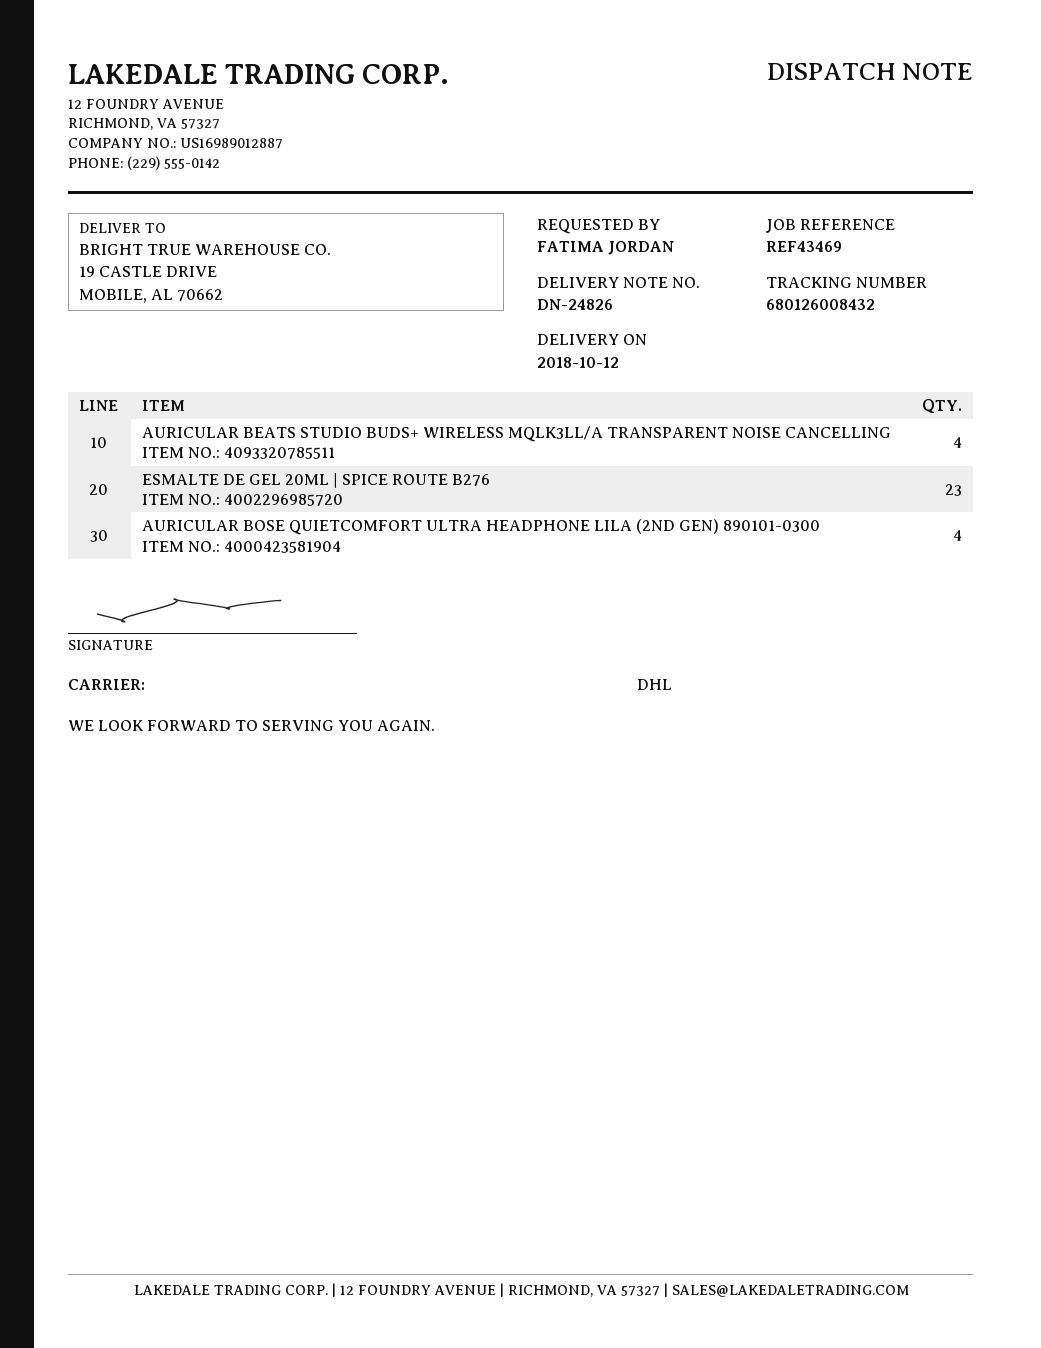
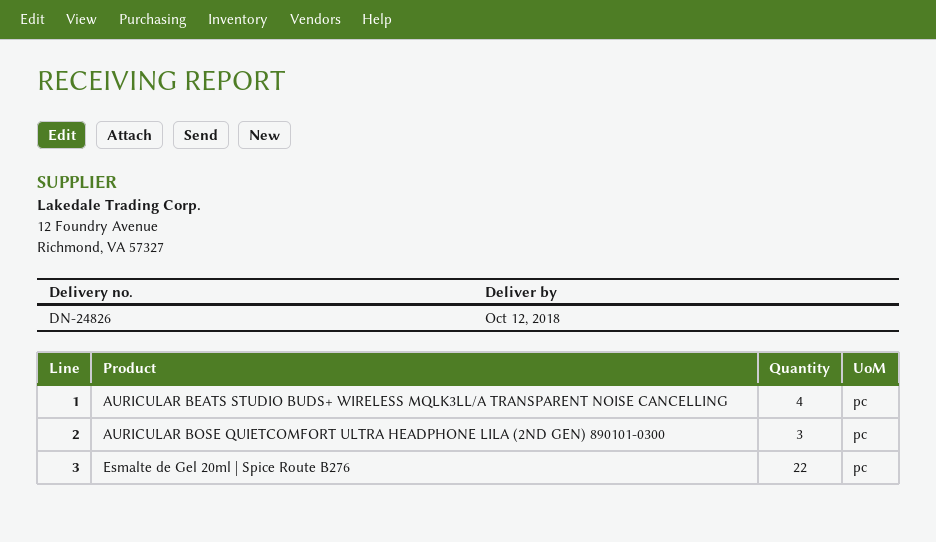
ESMALTE DE GEL 20ML | SPICE ROUTE B276: 23 -> 22
AURICULAR BOSE QUIETCOMFORT ULTRA HEADPHONE LILA (2ND GEN) 890101-0300: 4 -> 3

